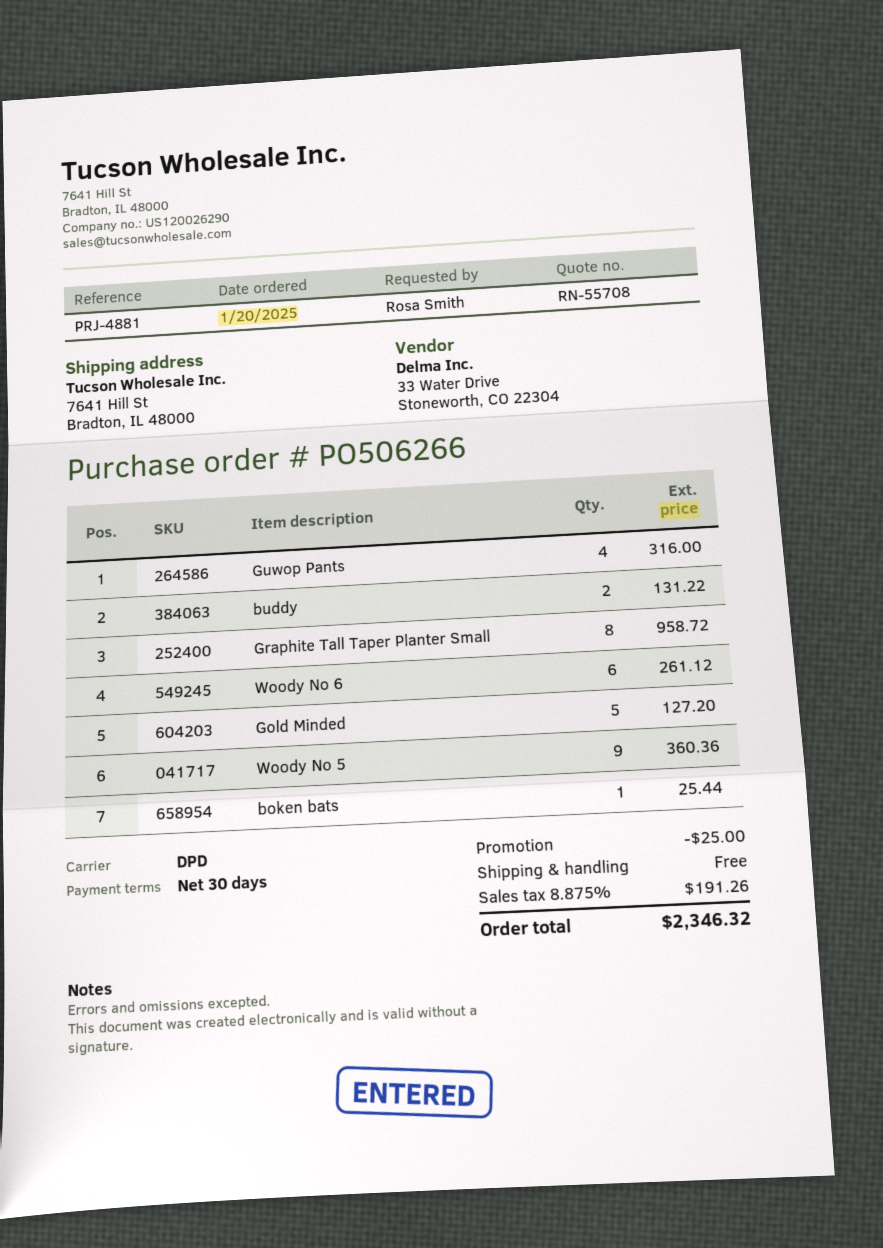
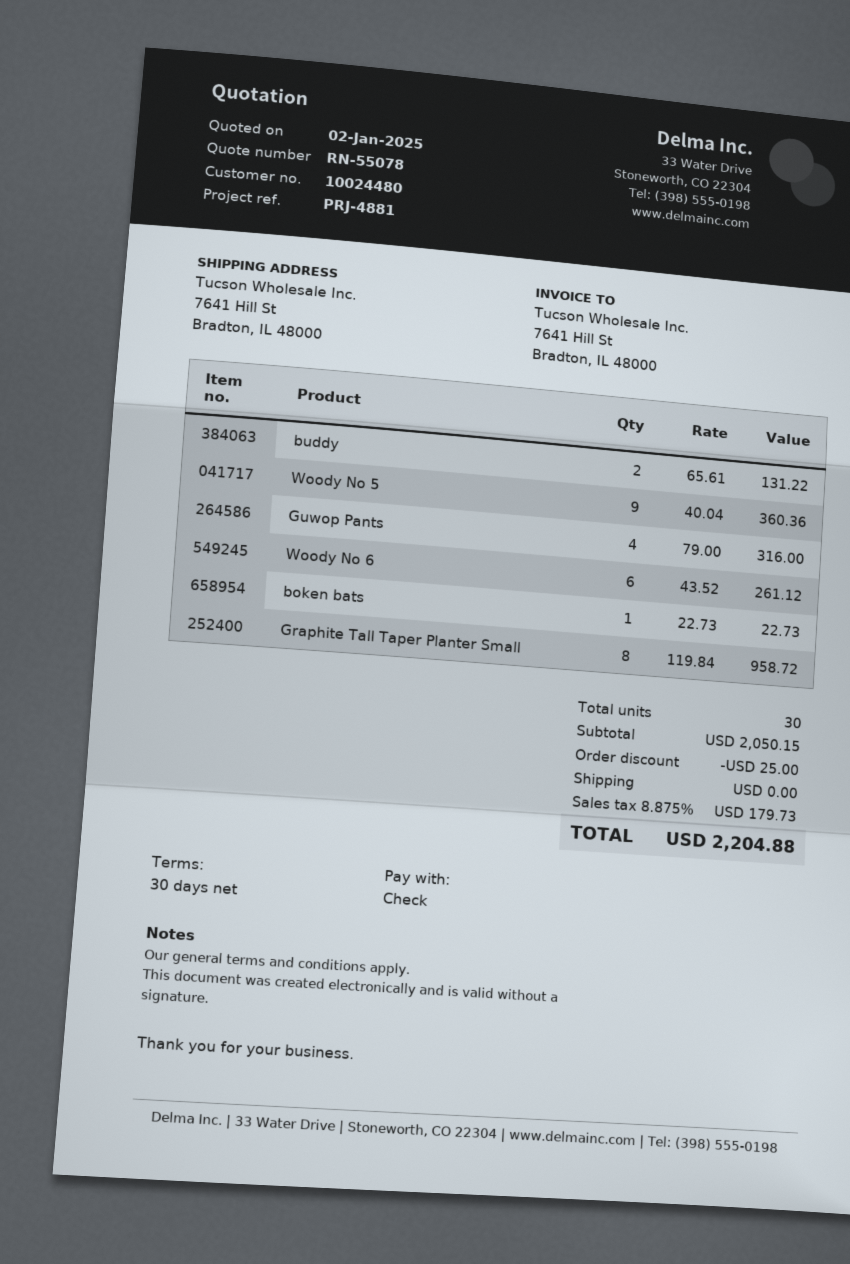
quote number: RN-55708 -> RN-55078
Gold Minded: 5 for 127.20 -> none
boken bats: 1 for 25.44 -> 1 for 22.73
tax: 8.875% = 191.26 -> 8.875% = 179.73
total: 2346.32 -> 2204.88

